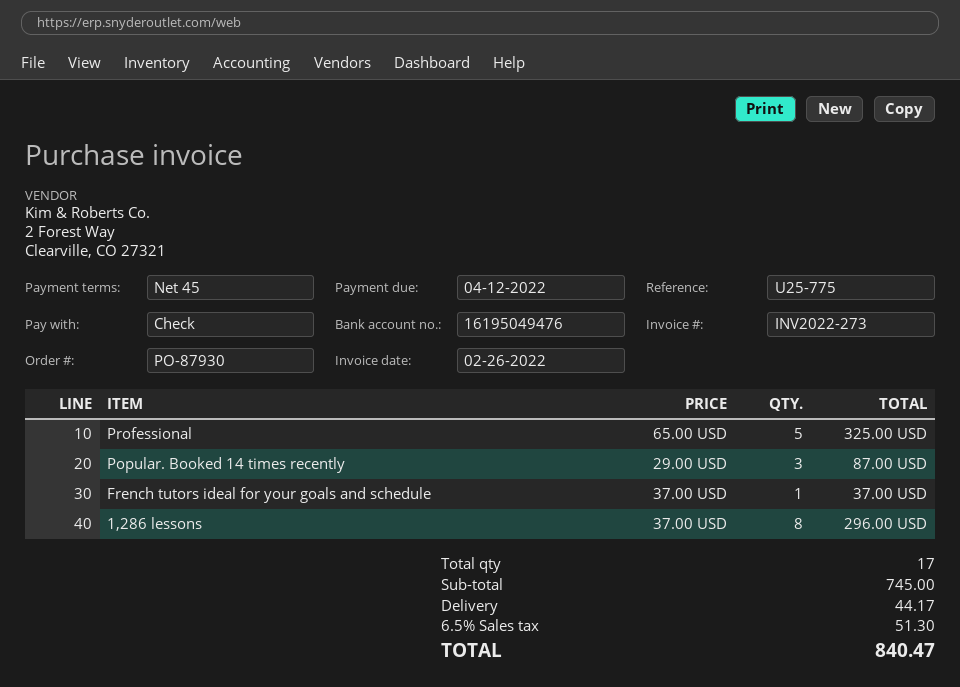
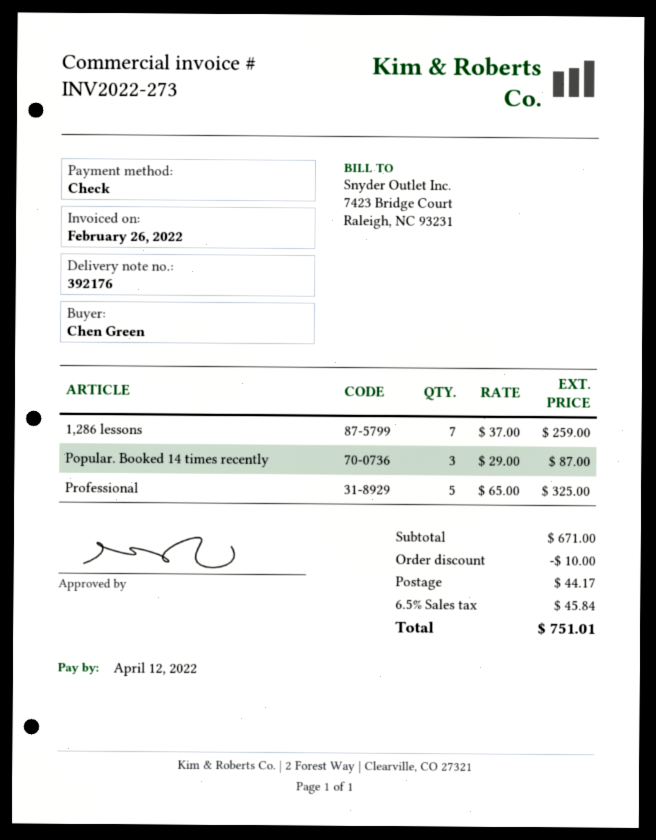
French tutors ideal for your goals and schedule: 1 x 37.00 = 37.00 -> none
1,286 lessons: 8 x 37.00 = 296.00 -> 7 x 37.00 = 259.00
subtotal: 745.00 -> 671.00
discount: none -> 10.00
tax: 6.5% = 51.30 -> 6.5% = 45.84
total: 840.47 -> 751.01

